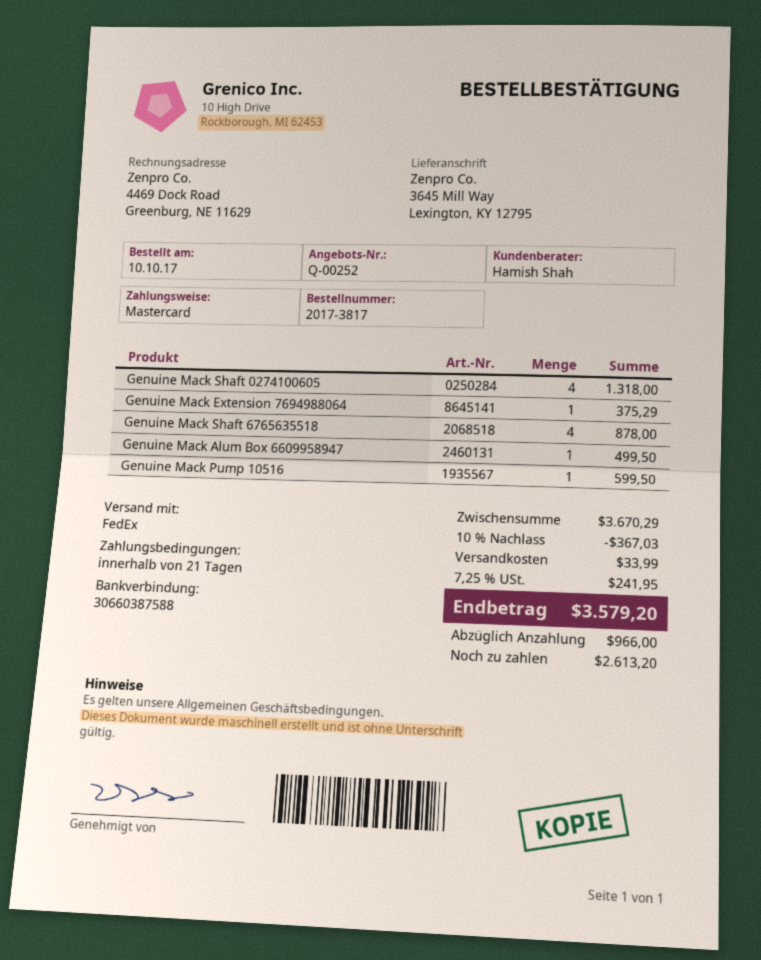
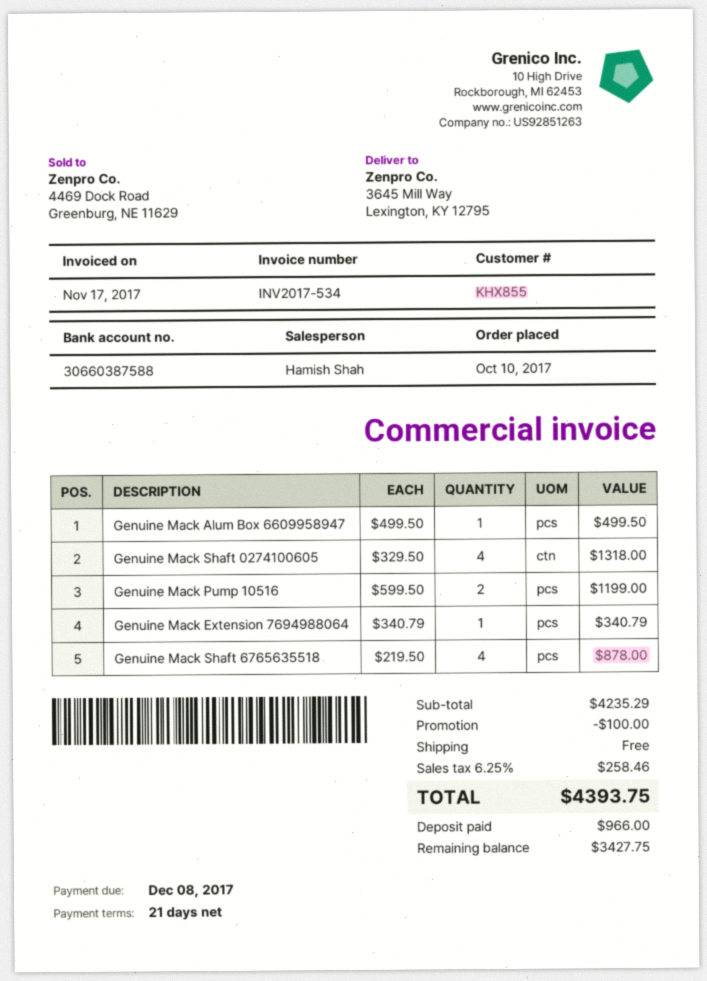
Genuine Mack Extension 7694988064: 1 for 375.29 -> 1 for 340.79
Genuine Mack Pump 10516: 1 for 599.50 -> 2 for 1199.00
subtotal: 3670.29 -> 4235.29
discount: 367.03 -> 100.00
shipping: 33.99 -> 0.00
tax: 7.25% = 241.95 -> 6.25% = 258.46
total: 3579.20 -> 4393.75
balance: 2613.20 -> 3427.75

